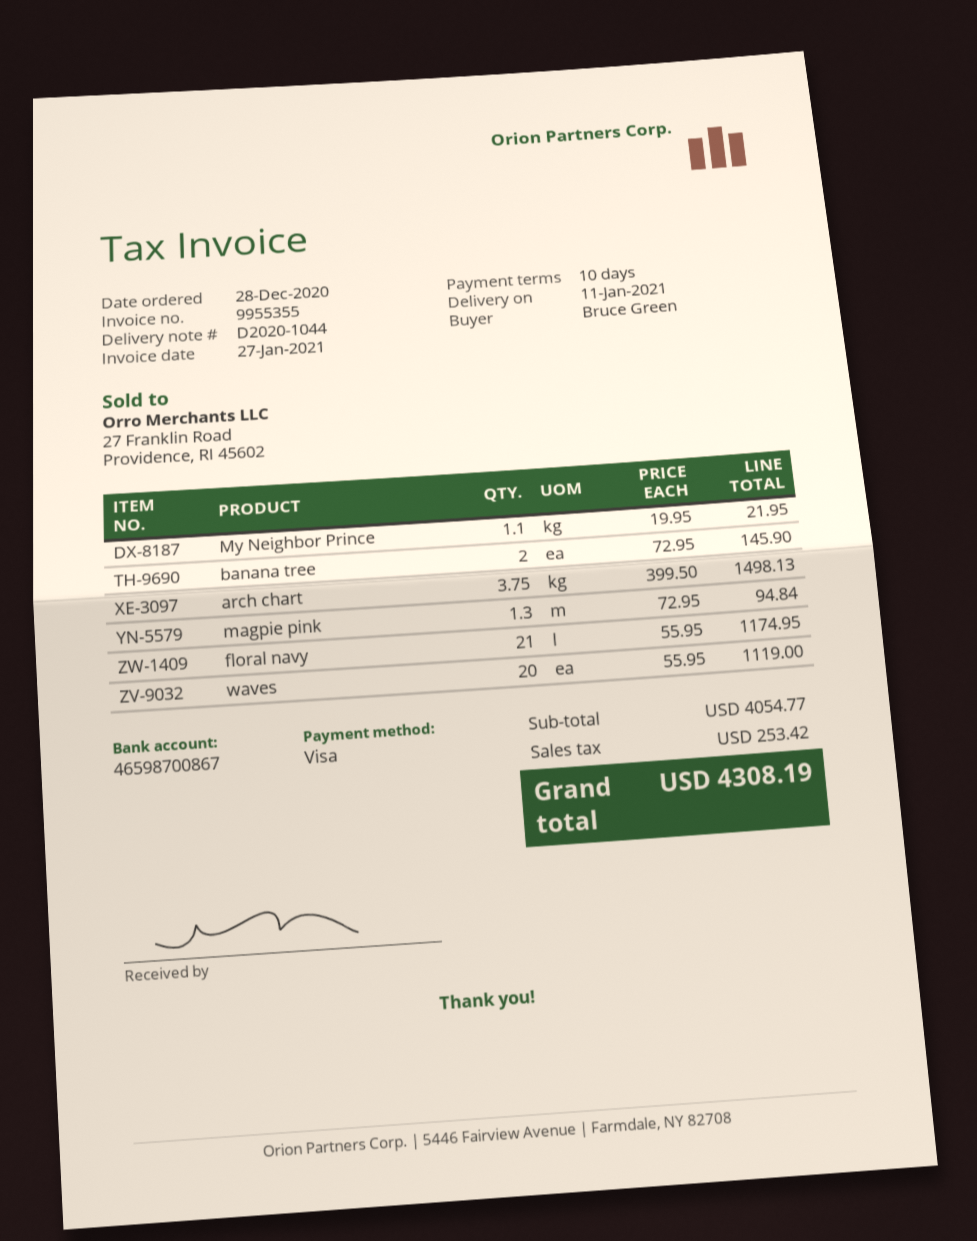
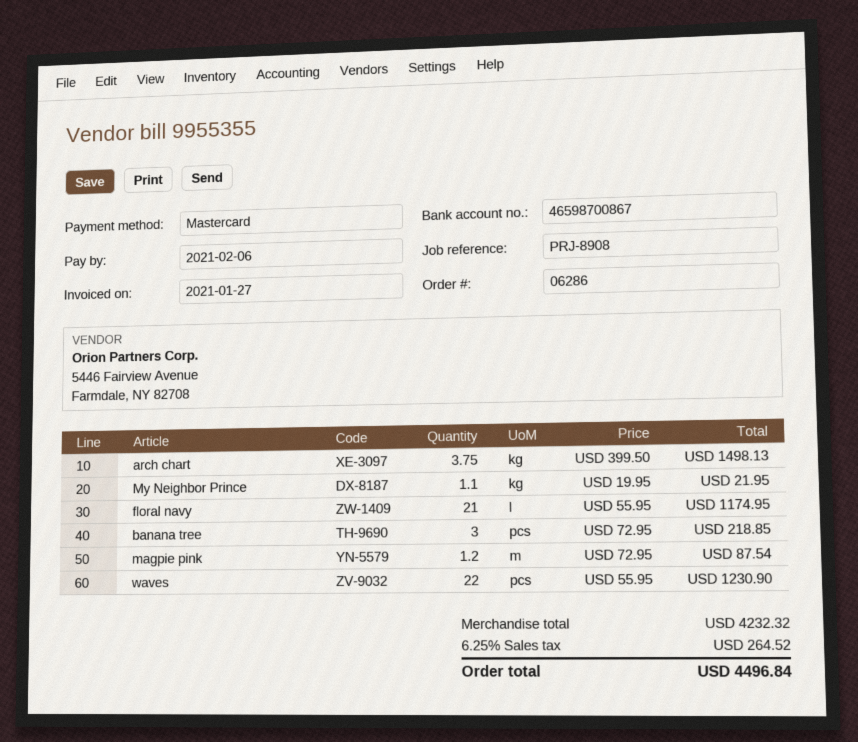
payment method: Visa -> Mastercard
banana tree: 2 x 72.95 = 145.90 -> 3 x 72.95 = 218.85
magpie pink: 1.3 x 72.95 = 94.84 -> 1.2 x 72.95 = 87.54
waves: 20 x 55.95 = 1119.00 -> 22 x 55.95 = 1230.90
subtotal: 4054.77 -> 4232.32
tax: 253.42 -> 264.52
total: 4308.19 -> 4496.84

